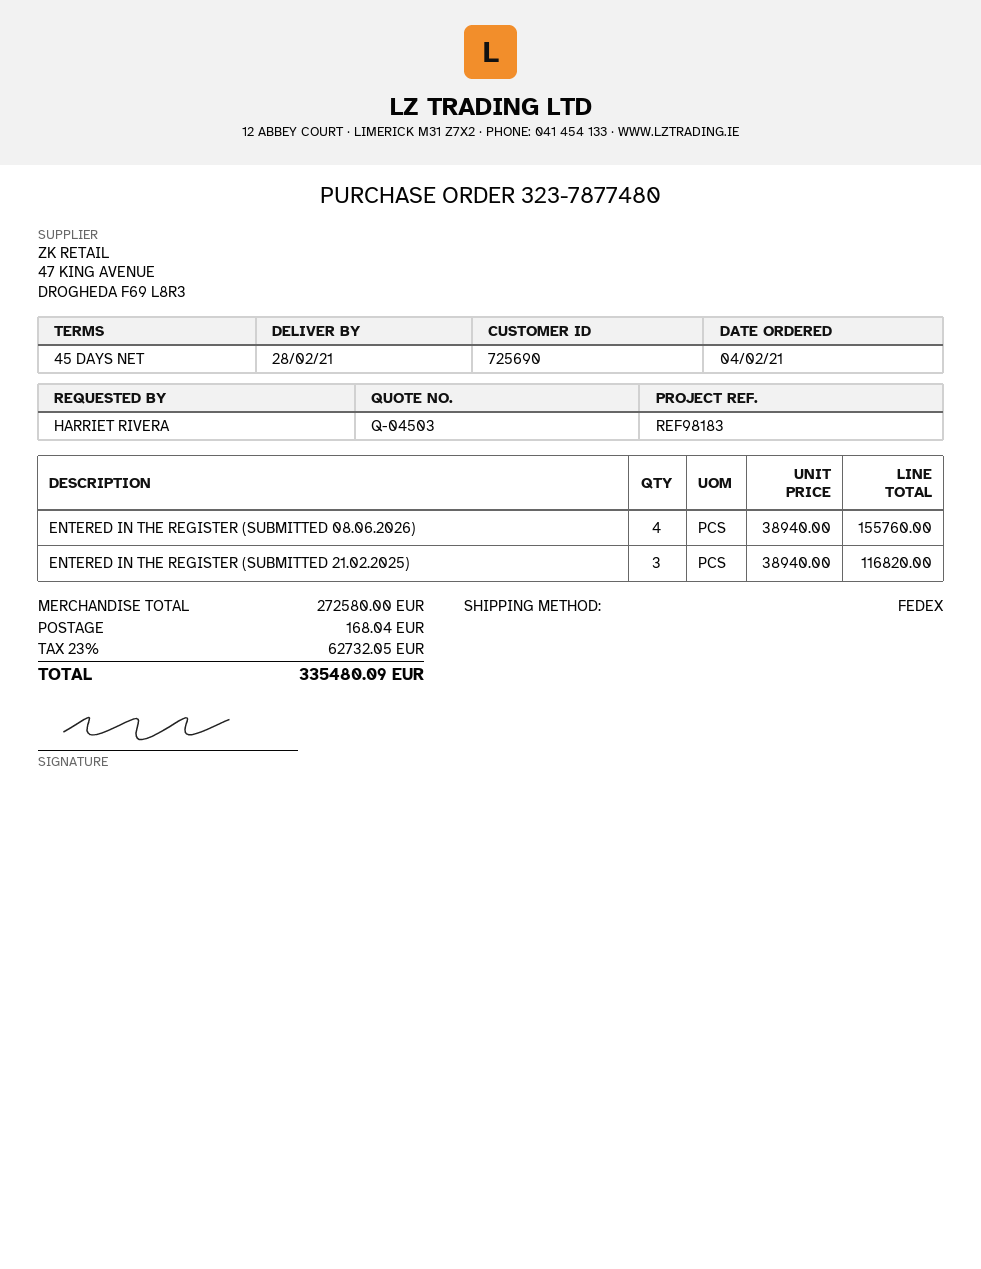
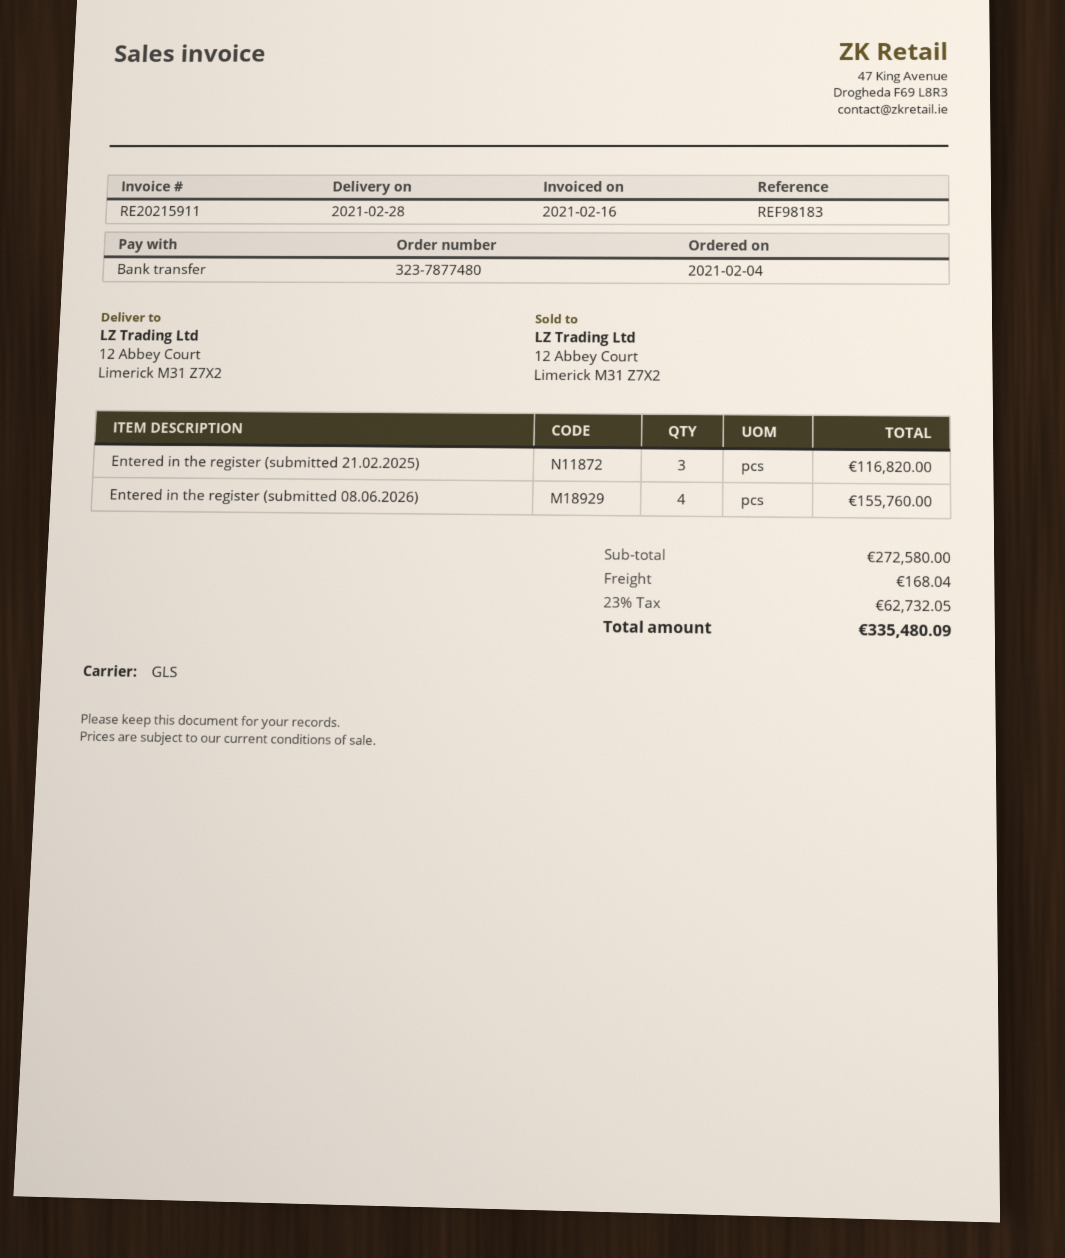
shipping method: FedEx -> GLS

